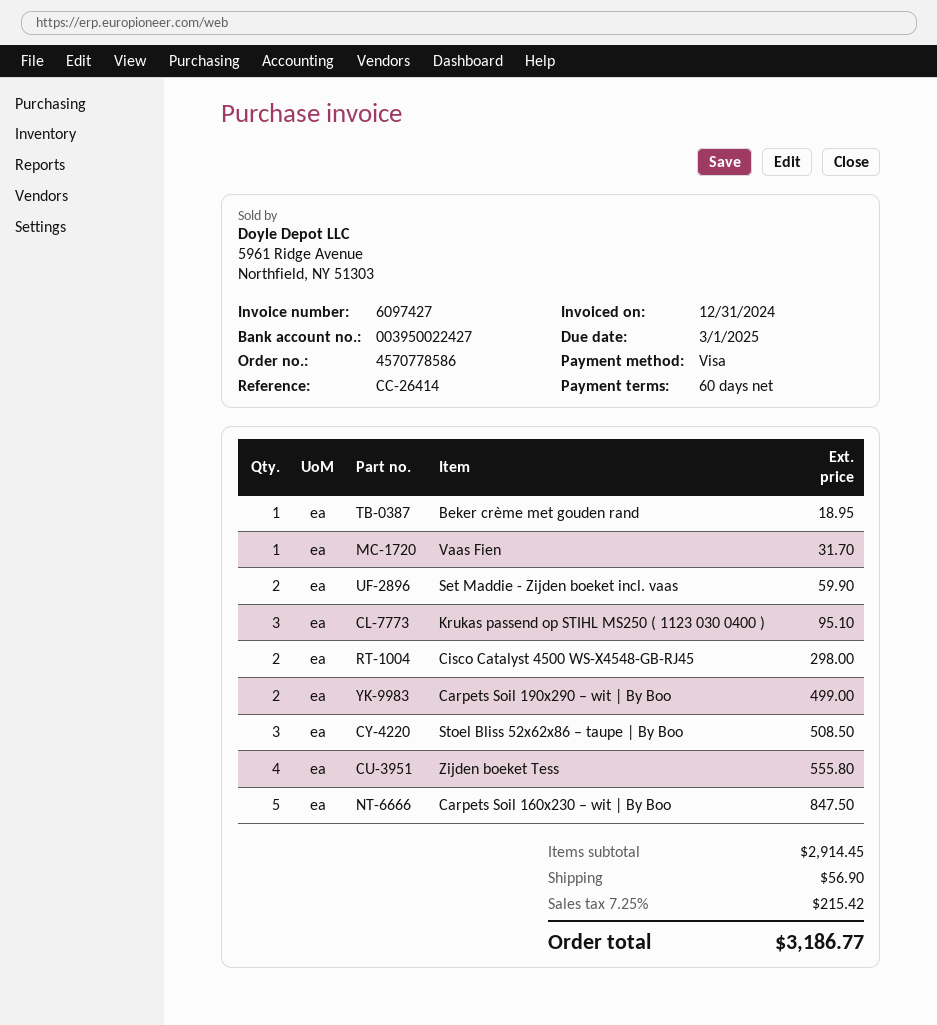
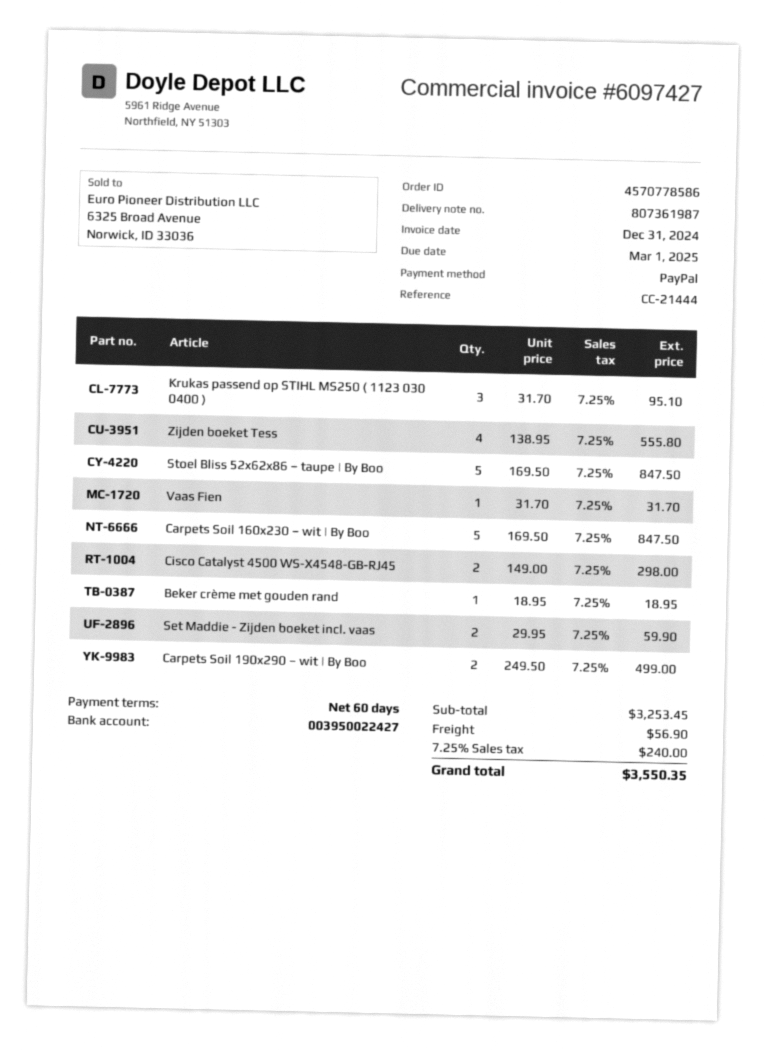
reference: CC-26414 -> CC-21444
payment method: Visa -> PayPal
Stoel Bliss 52x62x86 – taupe | By Boo: 3 for 508.50 -> 5 for 847.50
subtotal: 2914.45 -> 3253.45
tax: 7.25% = 215.42 -> 7.25% = 240.00
total: 3186.77 -> 3550.35

